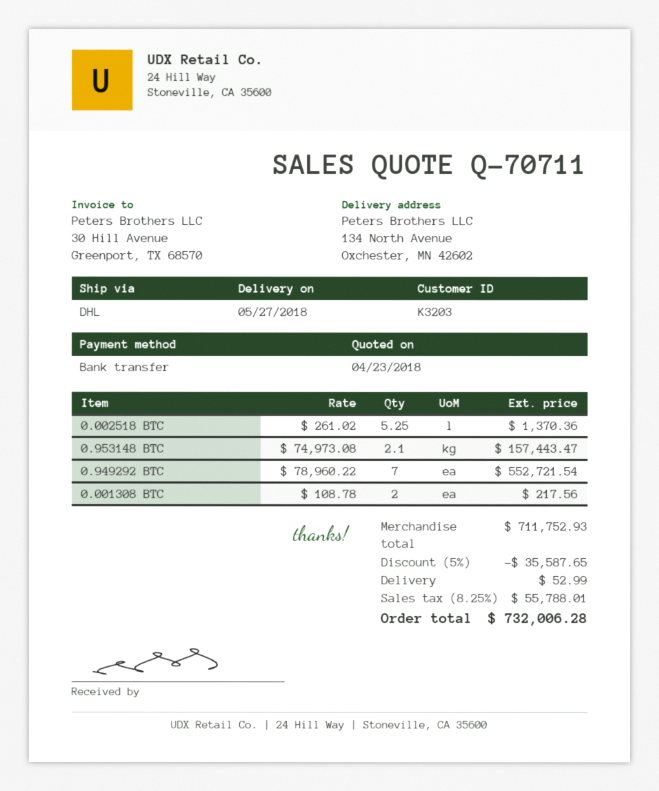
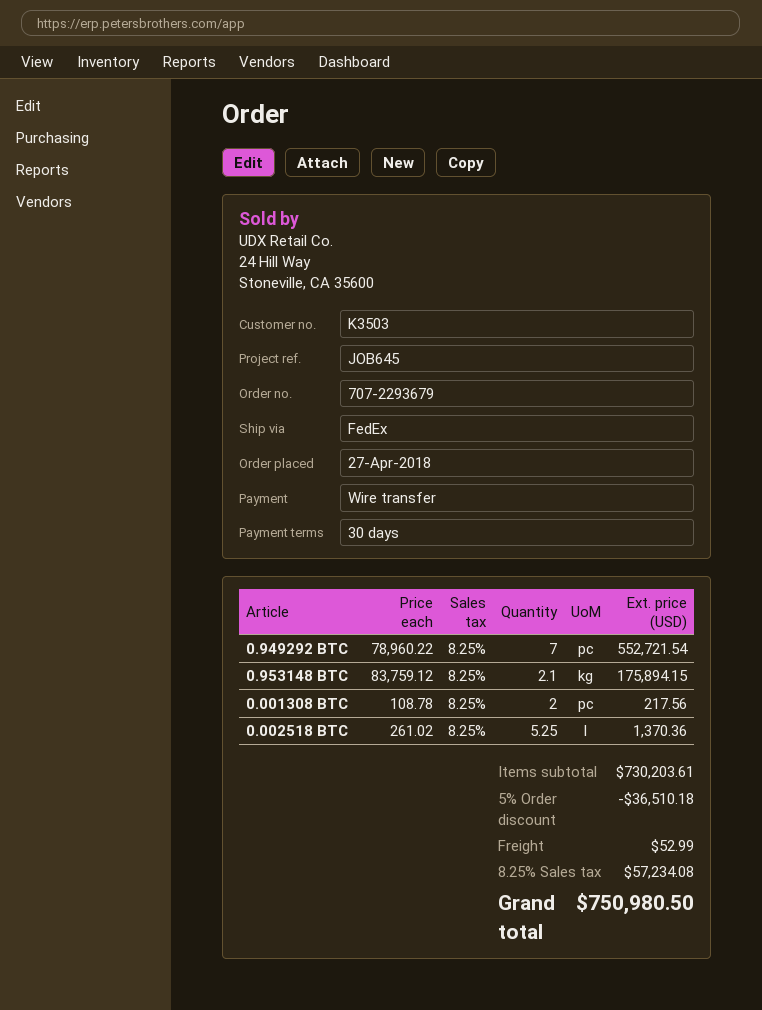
customer number: K3203 -> K3503
shipping method: DHL -> FedEx
0.953148 BTC: 2.1 x 74973.08 = 157443.47 -> 2.1 x 83759.12 = 175894.15
subtotal: 711752.93 -> 730203.61
discount: 5% = 35587.65 -> 5% = 36510.18
tax: 8.25% = 55788.01 -> 8.25% = 57234.08
total: 732006.28 -> 750980.50

